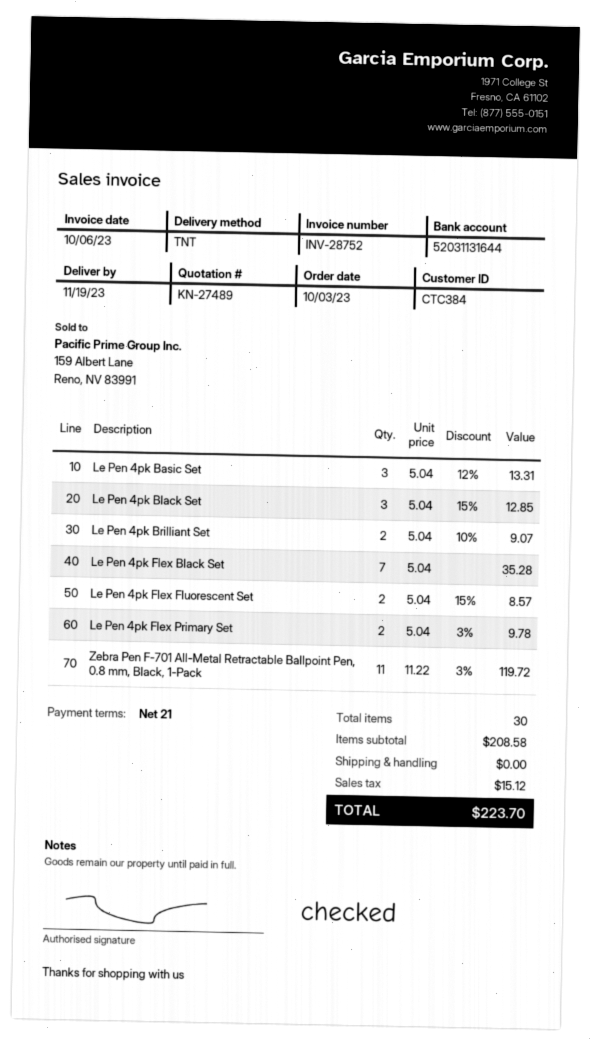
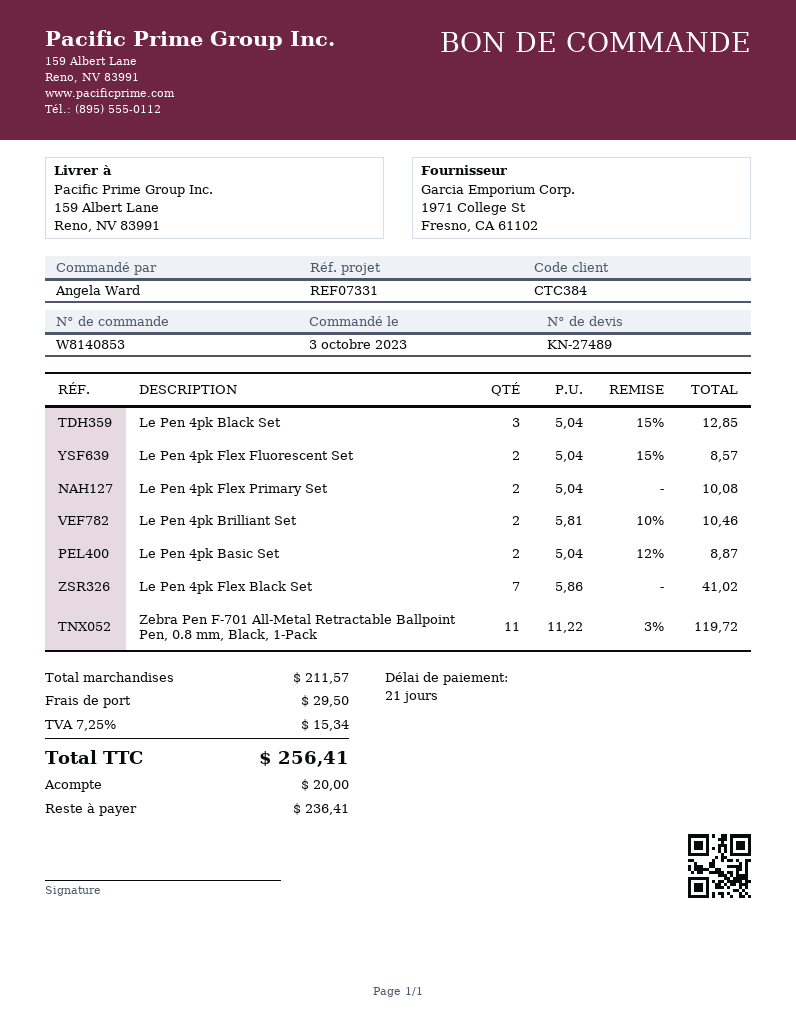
Le Pen 4pk Basic Set: 3 x 5.04 - 12% = 13.31 -> 2 x 5.04 - 12% = 8.87
Le Pen 4pk Brilliant Set: 2 x 5.04 - 10% = 9.07 -> 2 x 5.81 - 10% = 10.46
Le Pen 4pk Flex Black Set: 7 x 5.04 = 35.28 -> 7 x 5.86 = 41.02
Le Pen 4pk Flex Primary Set: 2 x 5.04 - 3% = 9.78 -> 2 x 5.04 = 10.08
subtotal: 208.58 -> 211.57
shipping: 0.00 -> 29.50
tax: 15.12 -> 15.34
total: 223.70 -> 256.41

